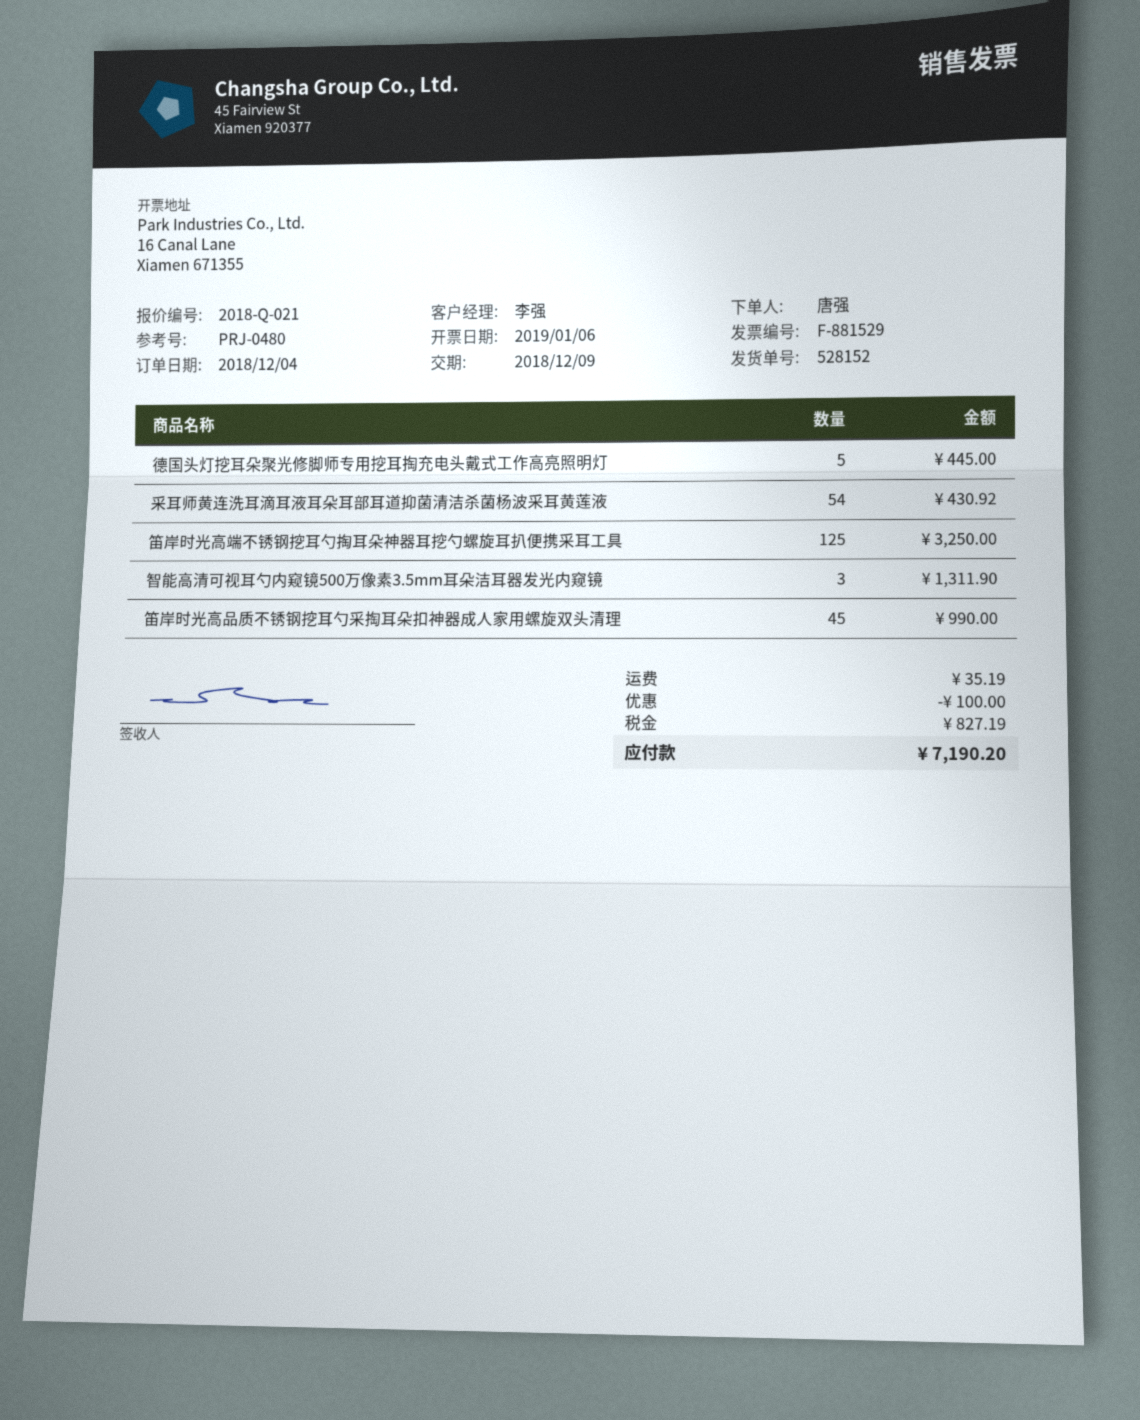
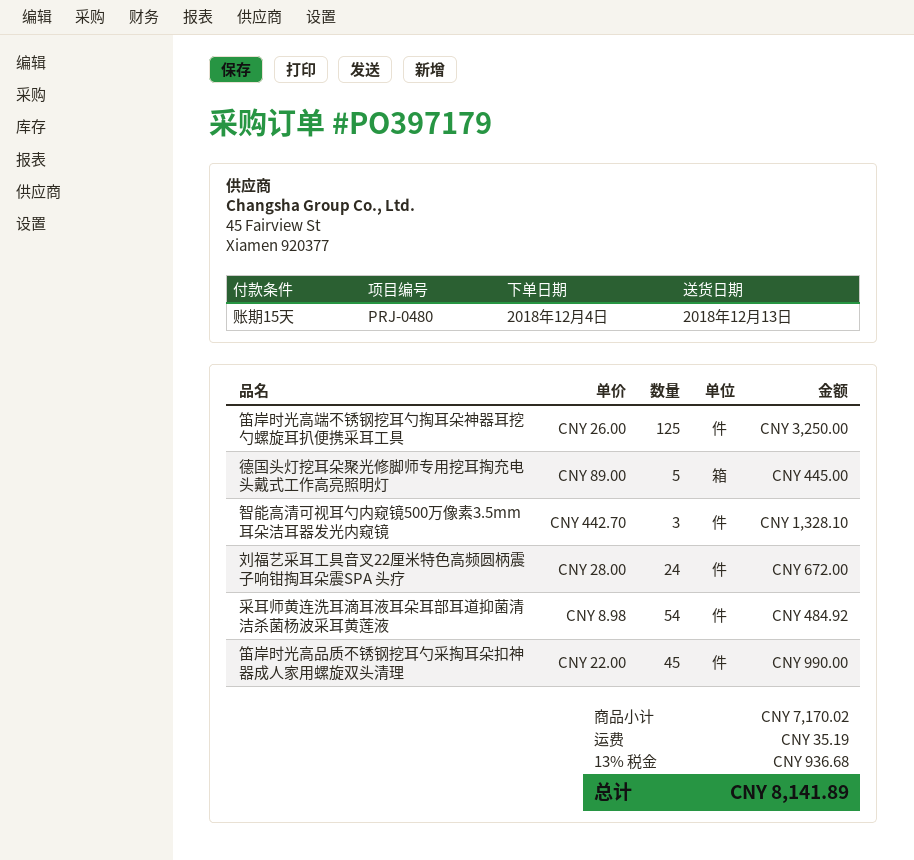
delivery date: 2018-12-09 -> 2018-12-13
采耳师黄连洗耳滴耳液耳朵耳部耳道抑菌清洁杀菌杨波采耳黄莲液: 54 for 430.92 -> 54 for 484.92
智能高清可视耳勺内窥镜500万像素3.5mm耳朵洁耳器发光内窥镜: 3 for 1311.90 -> 3 for 1328.10
刘福艺采耳工具音叉22厘米特色高频圆柄震子响钳掏耳朵震SPA 头疗: none -> 24 for 672.00
discount: 100.00 -> none
tax: 827.19 -> 936.68
total: 7190.20 -> 8141.89

